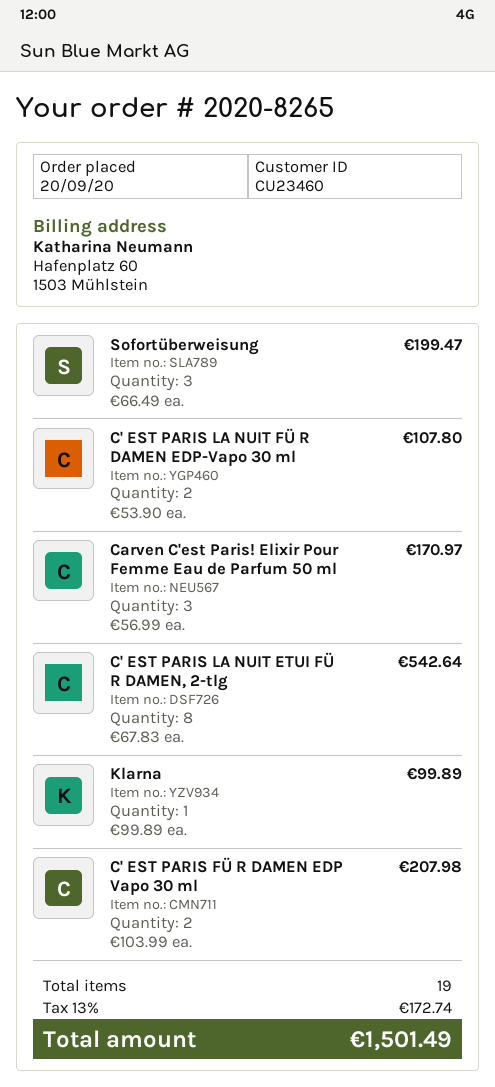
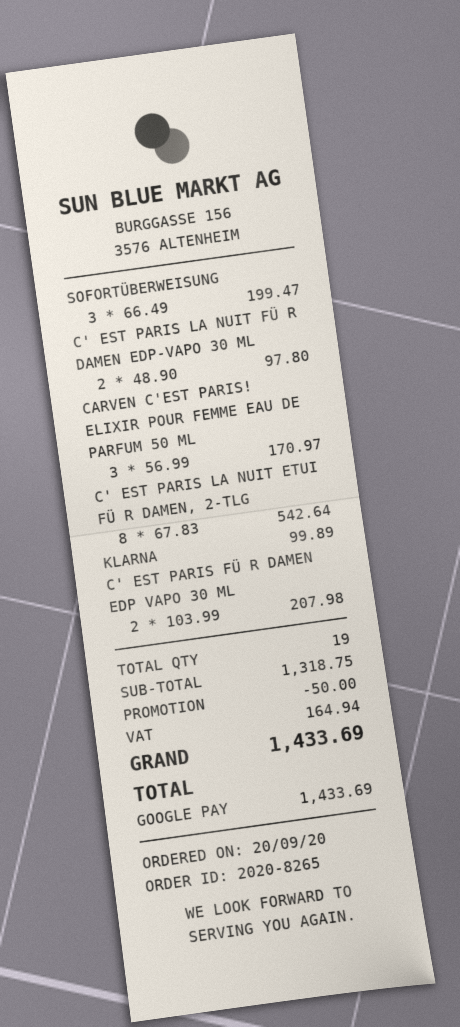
C' EST PARIS LA NUIT FÜ R DAMEN EDP-Vapo 30 ml: 2 x 53.90 = 107.80 -> 2 x 48.90 = 97.80
discount: none -> 50.00
tax: 172.74 -> 164.94
total: 1501.49 -> 1433.69

